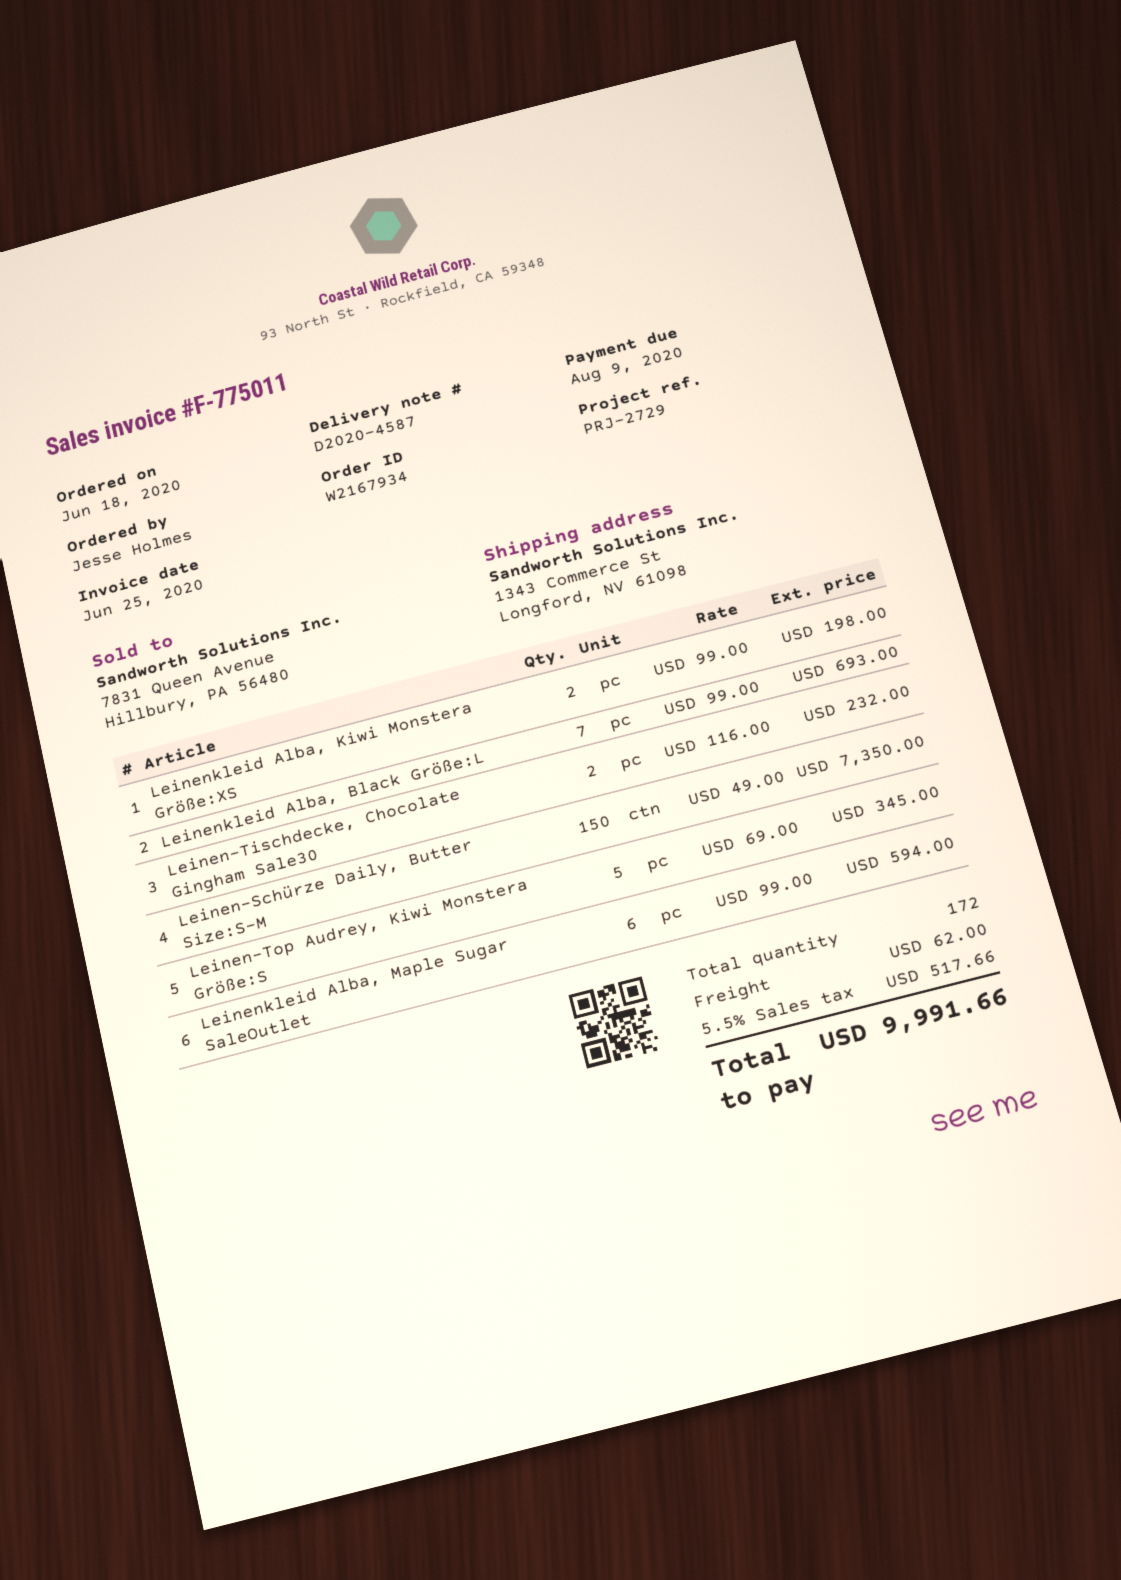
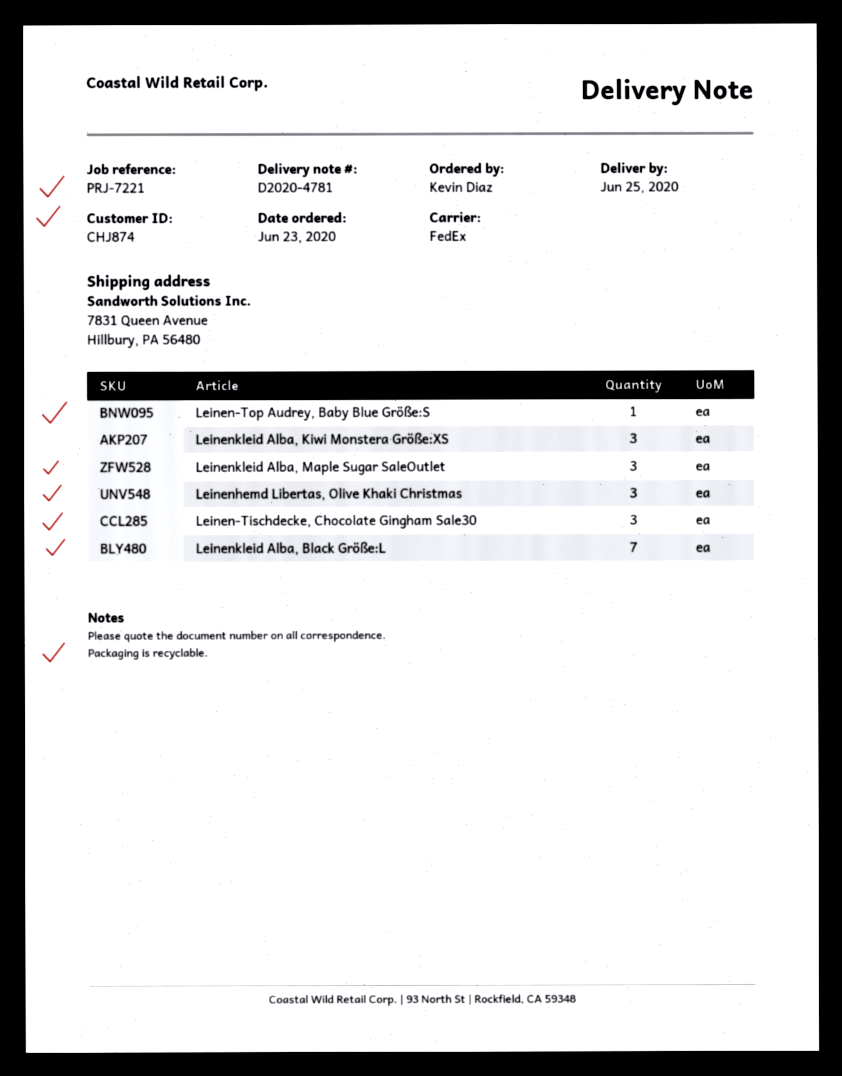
order date: 2020-06-18 -> 2020-06-23
delivery note number: D2020-4587 -> D2020-4781
reference: PRJ-2729 -> PRJ-7221
ordered by: Jesse Holmes -> Kevin Diaz
ship to: 1343 Commerce St, Longford, NV 61098 -> 7831 Queen Avenue, Hillbury, PA 56480
Leinenkleid Alba, Kiwi Monstera Größe:XS: 2 -> 3
Leinen-Tischdecke, Chocolate Gingham Sale30: 2 -> 3
Leinen-Schürze Daily, Butter Size:S-M: 150 -> none
Leinen-Top Audrey, Kiwi Monstera Größe:S: 5 -> none
Leinenkleid Alba, Maple Sugar SaleOutlet: 6 -> 3
Leinen-Top Audrey, Baby Blue Größe:S: none -> 1
Leinenhemd Libertas, Olive Khaki Christmas: none -> 3

